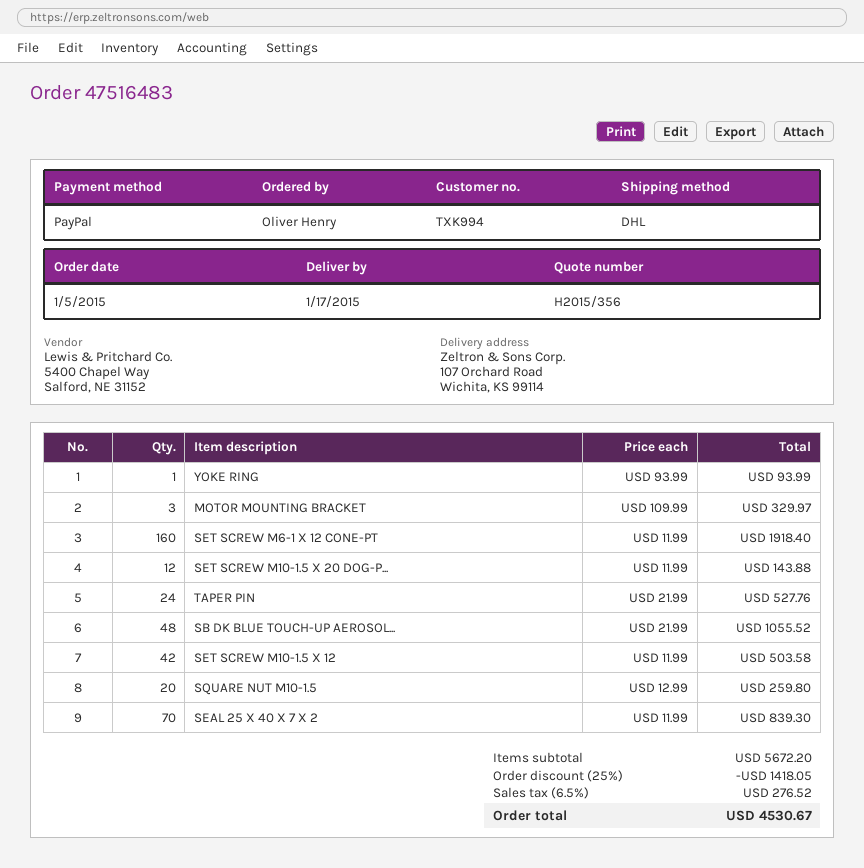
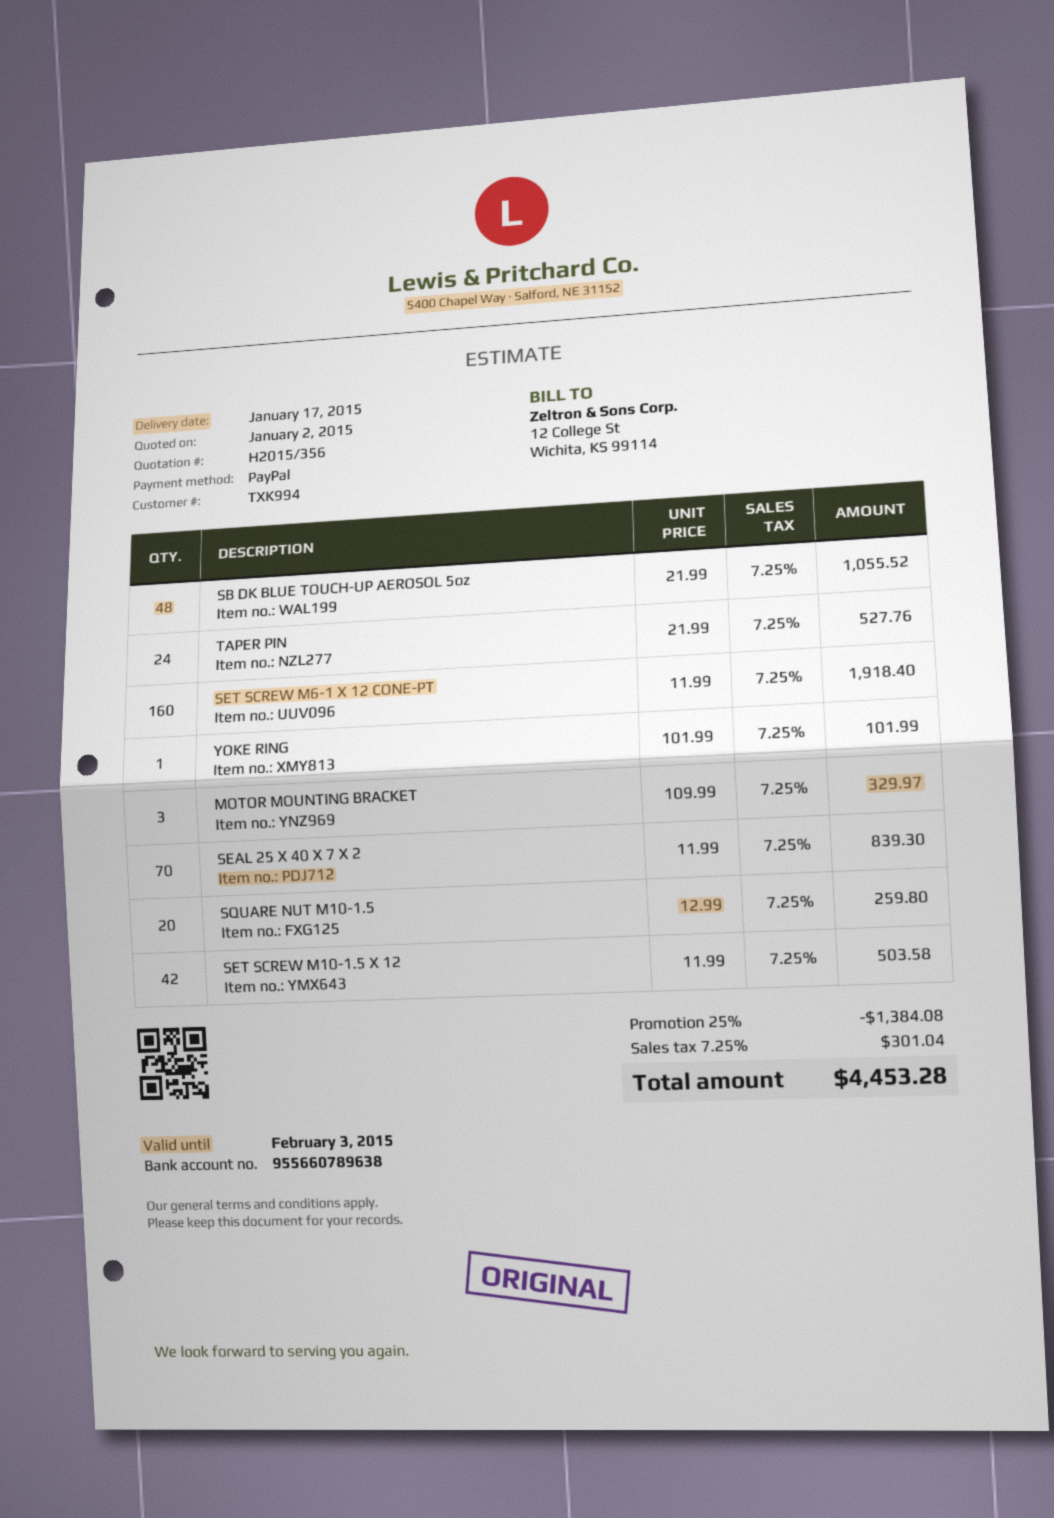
YOKE RING: 1 x 93.99 = 93.99 -> 1 x 101.99 = 101.99
SET SCREW M10-1.5 X 20 DOG-P...: 12 x 11.99 = 143.88 -> none
discount: 25% = 1418.05 -> 25% = 1384.08
tax: 6.5% = 276.52 -> 7.25% = 301.04
total: 4530.67 -> 4453.28

